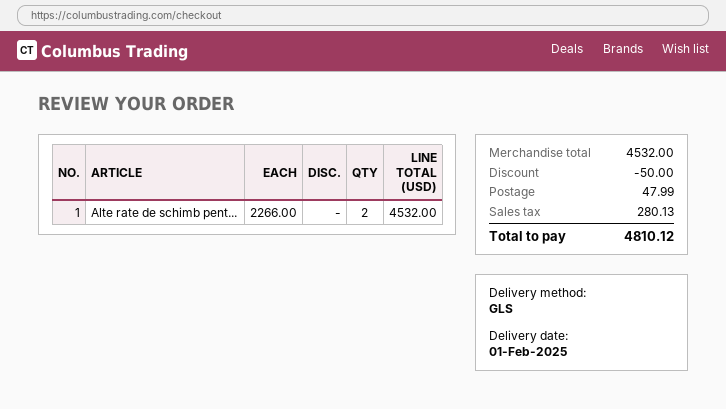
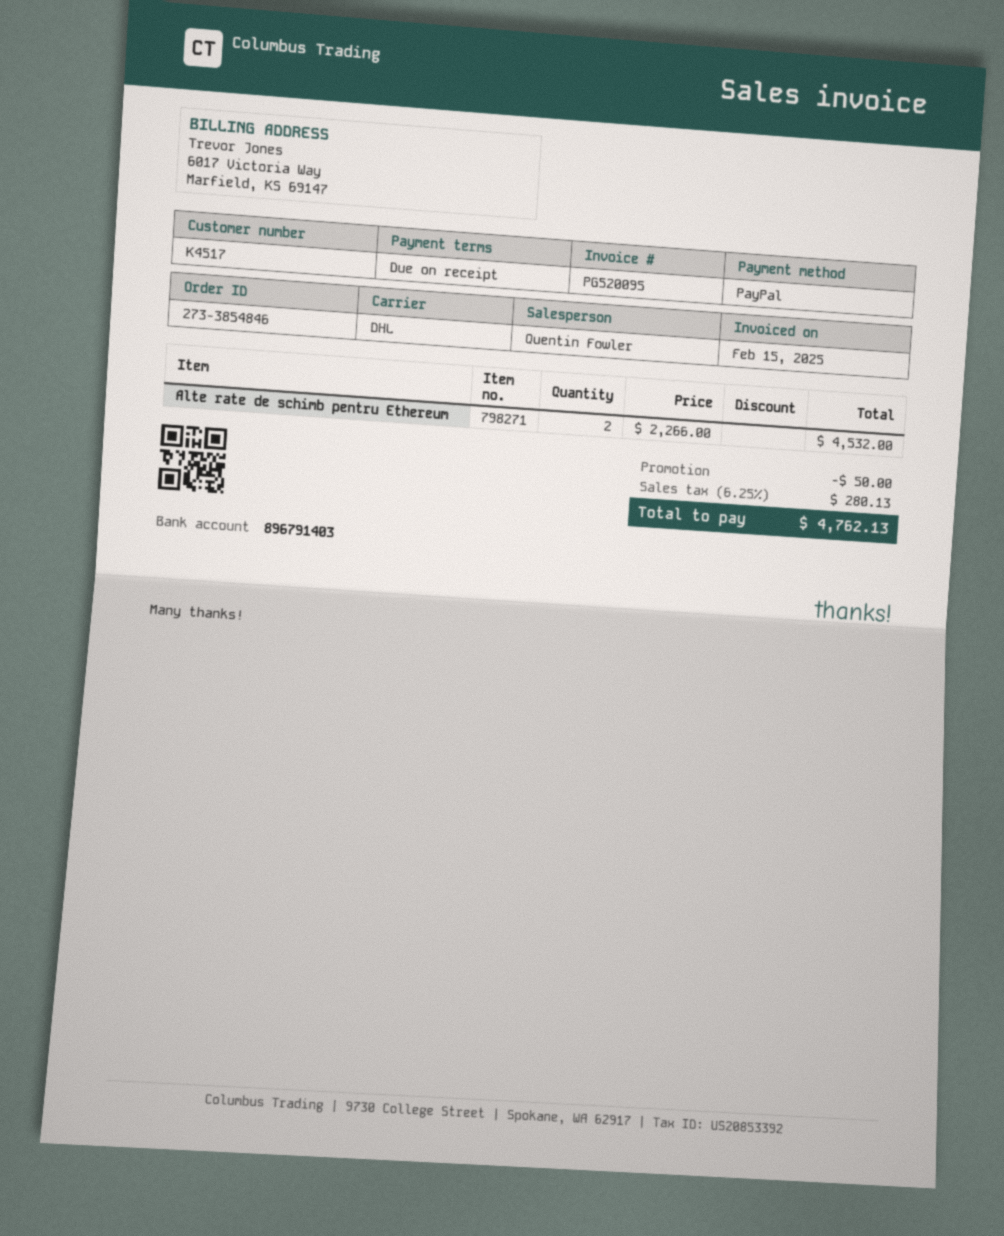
shipping method: GLS -> DHL
shipping: 47.99 -> none
total: 4810.12 -> 4762.13

